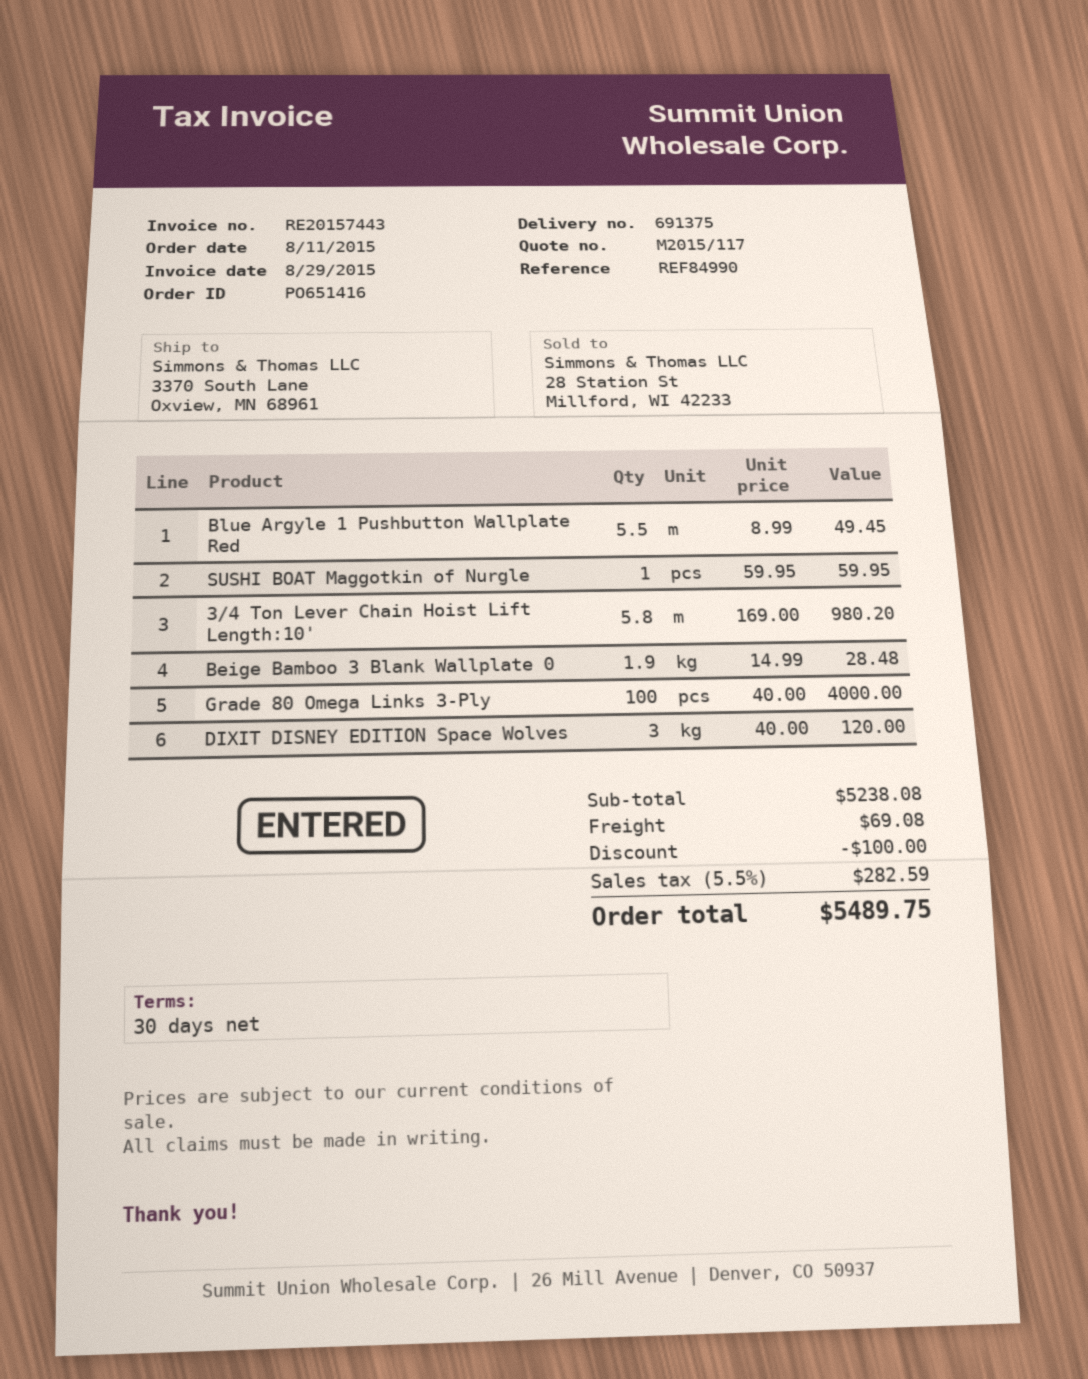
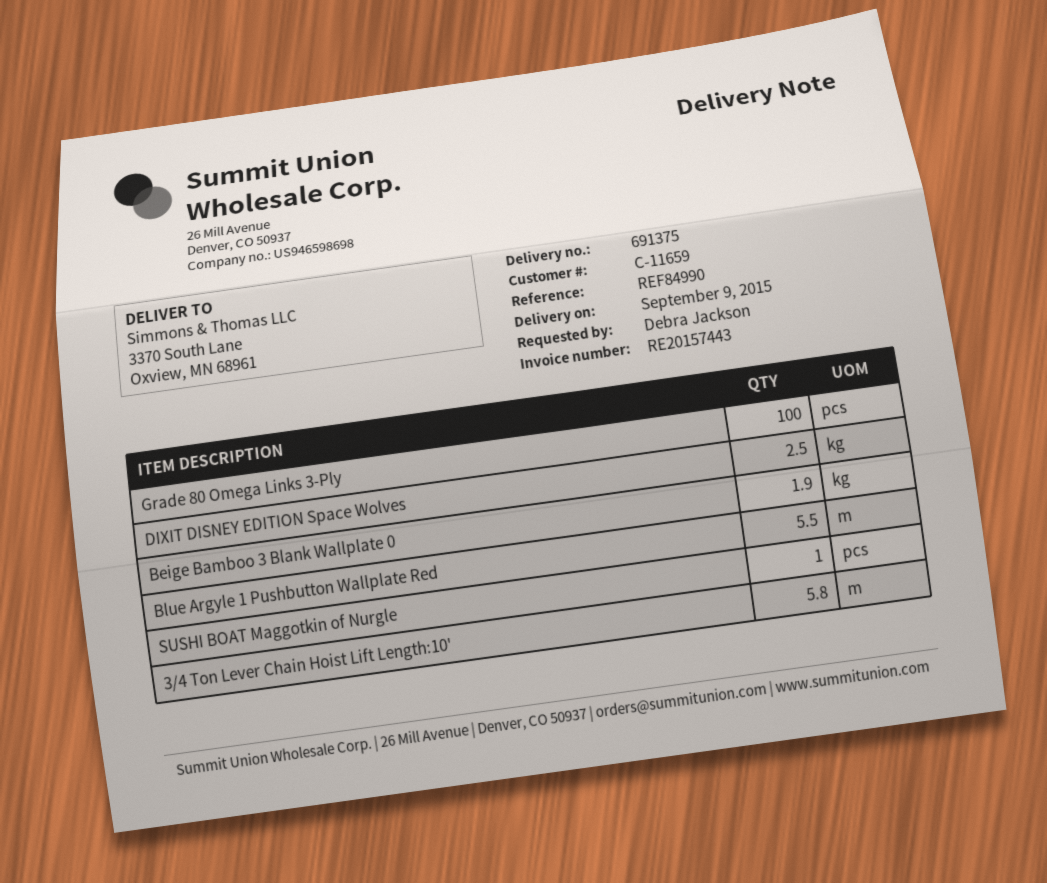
DIXIT DISNEY EDITION Space Wolves: 3 -> 2.5

